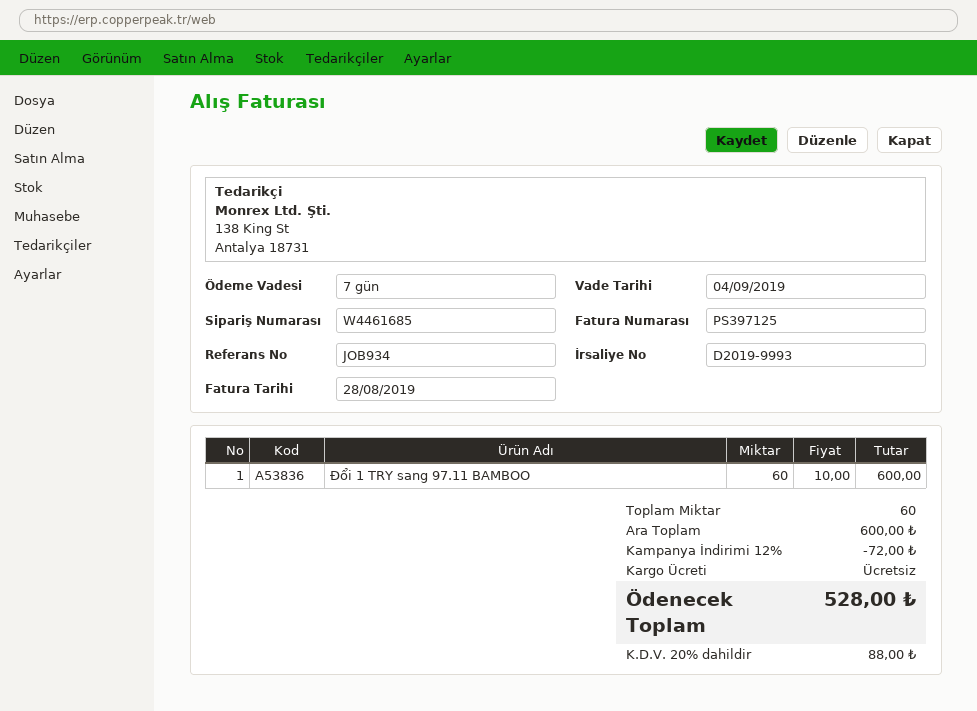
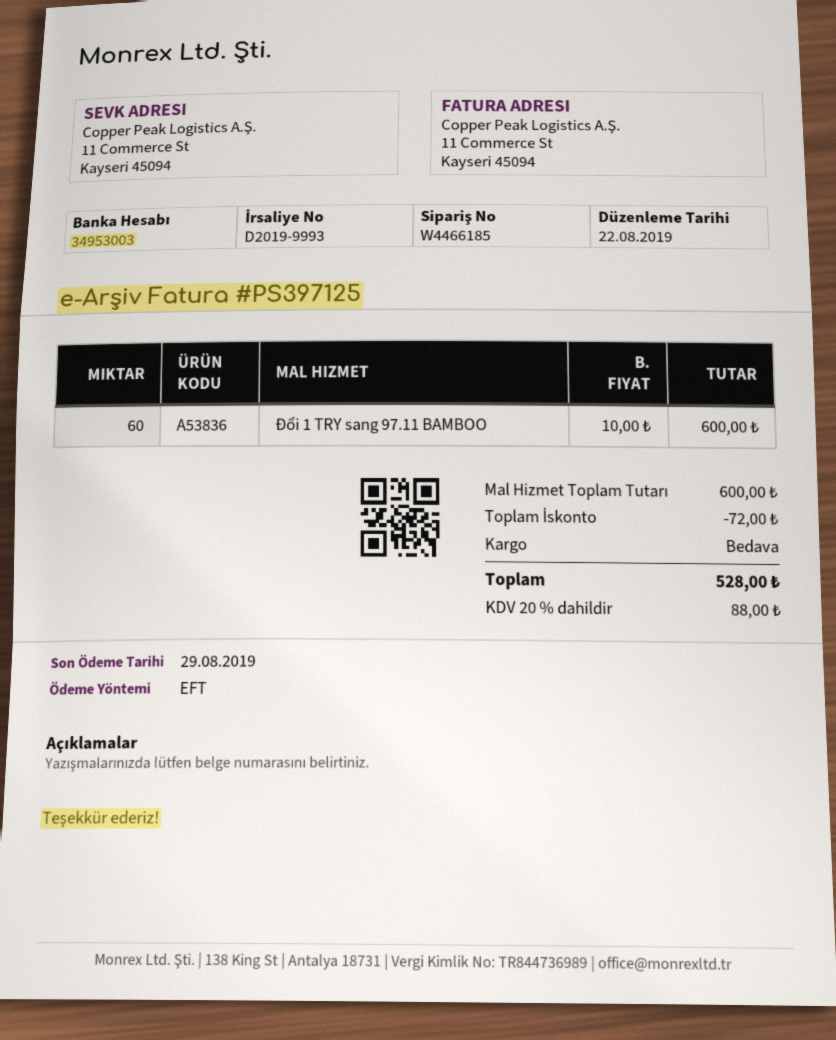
order number: W4461685 -> W4466185
invoice date: 2019-08-28 -> 2019-08-22
due date: 2019-09-04 -> 2019-08-29

